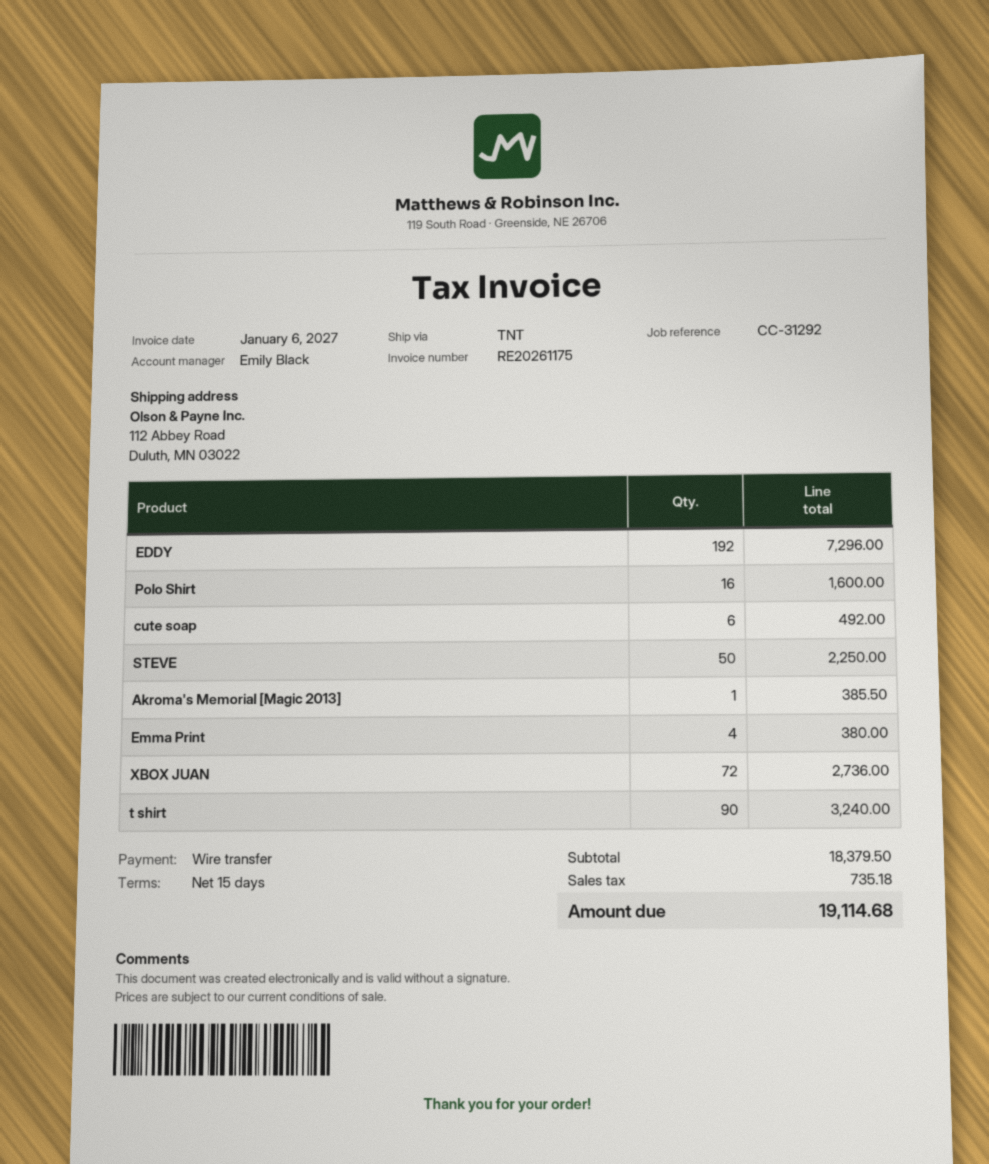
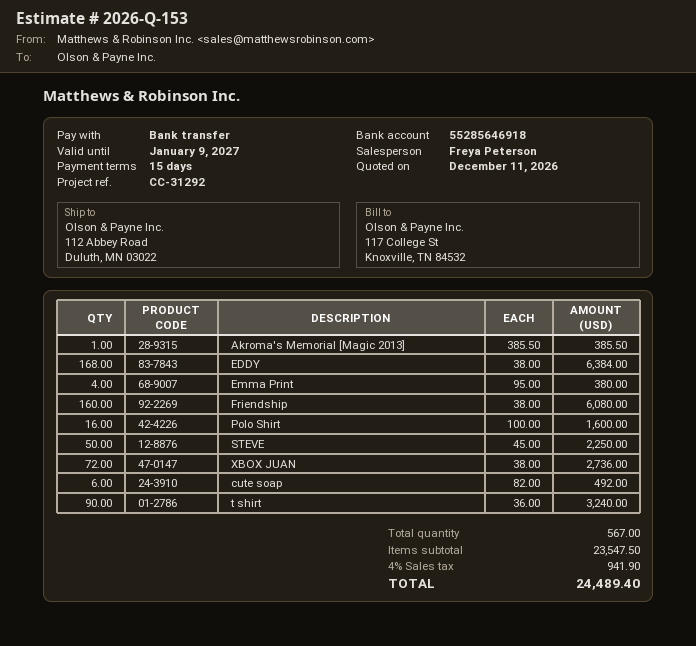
sales rep: Emily Black -> Freya Peterson
EDDY: 192 for 7296.00 -> 168 for 6384.00
Friendship: none -> 160 for 6080.00
subtotal: 18379.50 -> 23547.50
tax: 735.18 -> 941.90
total: 19114.68 -> 24489.40

